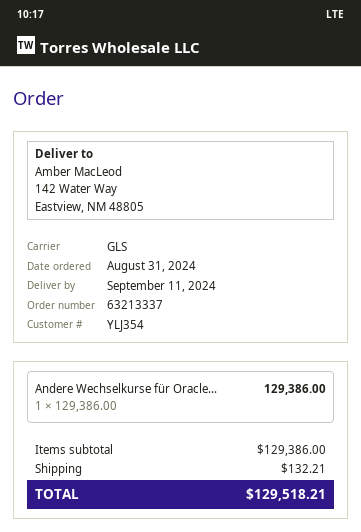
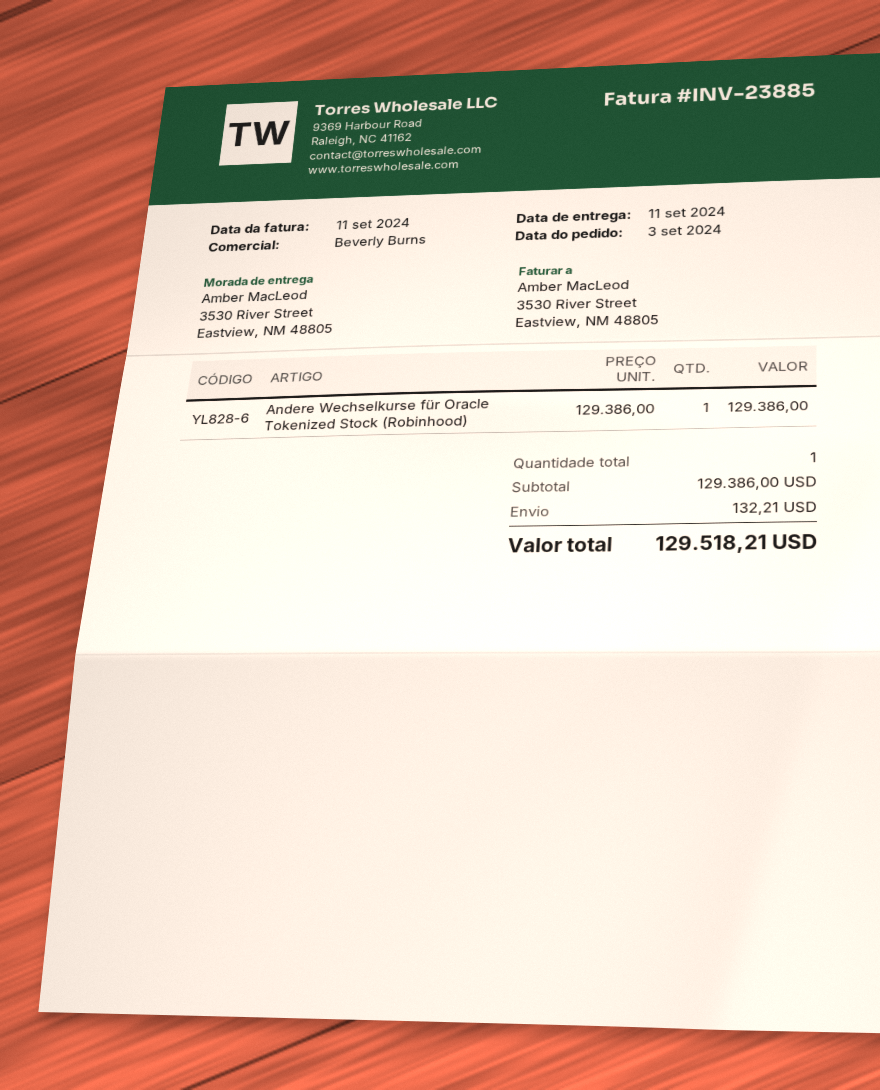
order date: 2024-08-31 -> 2024-09-03
ship to: 142 Water Way, Eastview, NM 48805 -> 3530 River Street, Eastview, NM 48805

